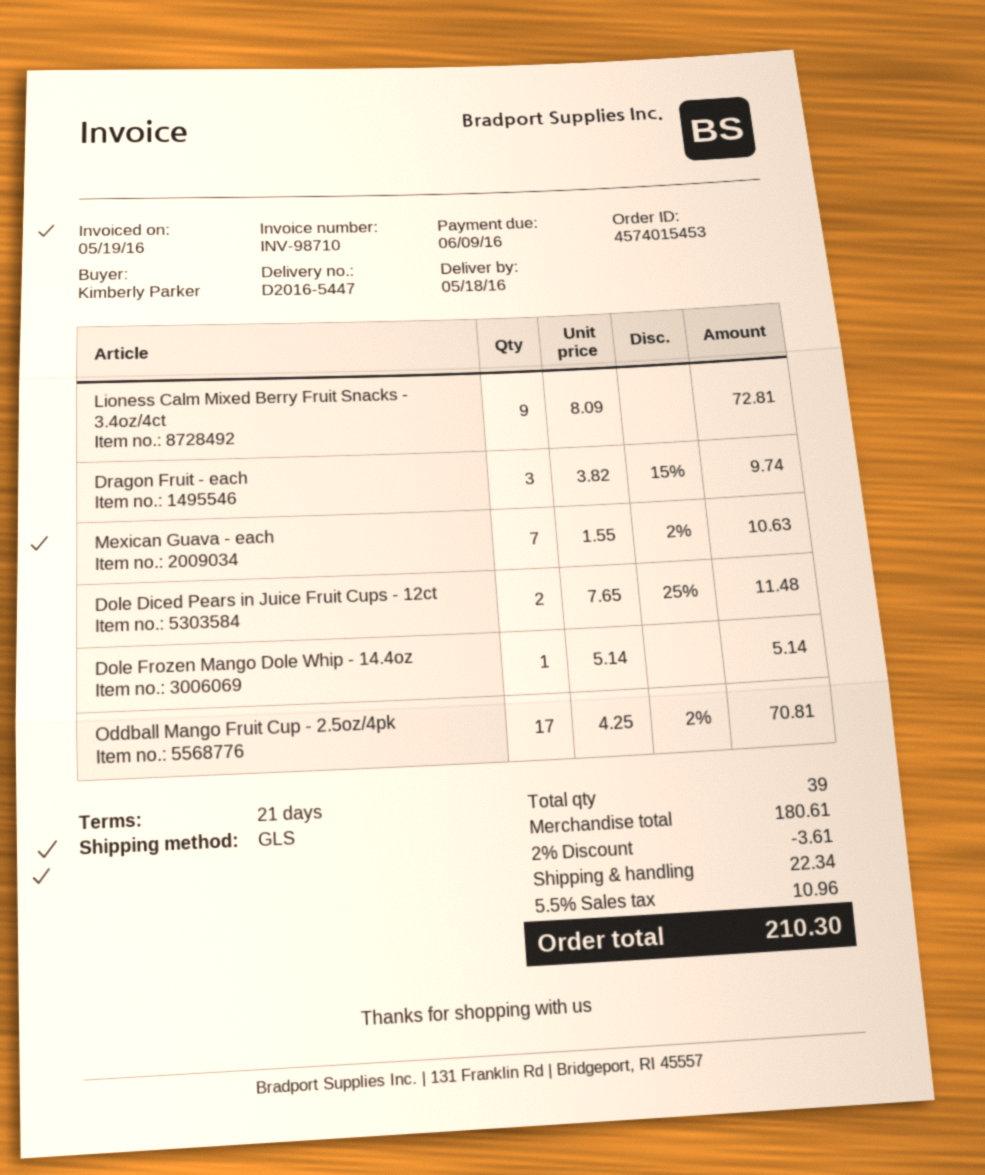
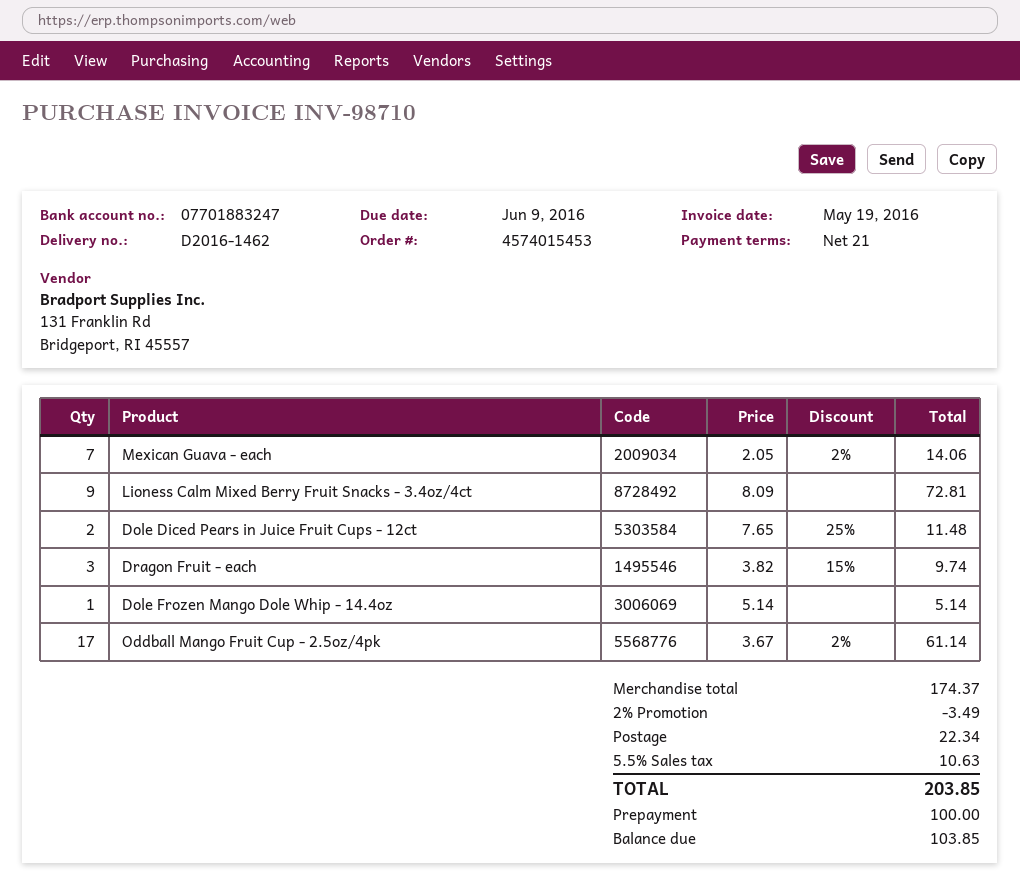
delivery note number: D2016-5447 -> D2016-1462
Mexican Guava - each: 7 x 1.55 - 2% = 10.63 -> 7 x 2.05 - 2% = 14.06
Oddball Mango Fruit Cup - 2.5oz/4pk: 17 x 4.25 - 2% = 70.81 -> 17 x 3.67 - 2% = 61.14
subtotal: 180.61 -> 174.37
discount: 2% = 3.61 -> 2% = 3.49
tax: 5.5% = 10.96 -> 5.5% = 10.63
total: 210.30 -> 203.85

